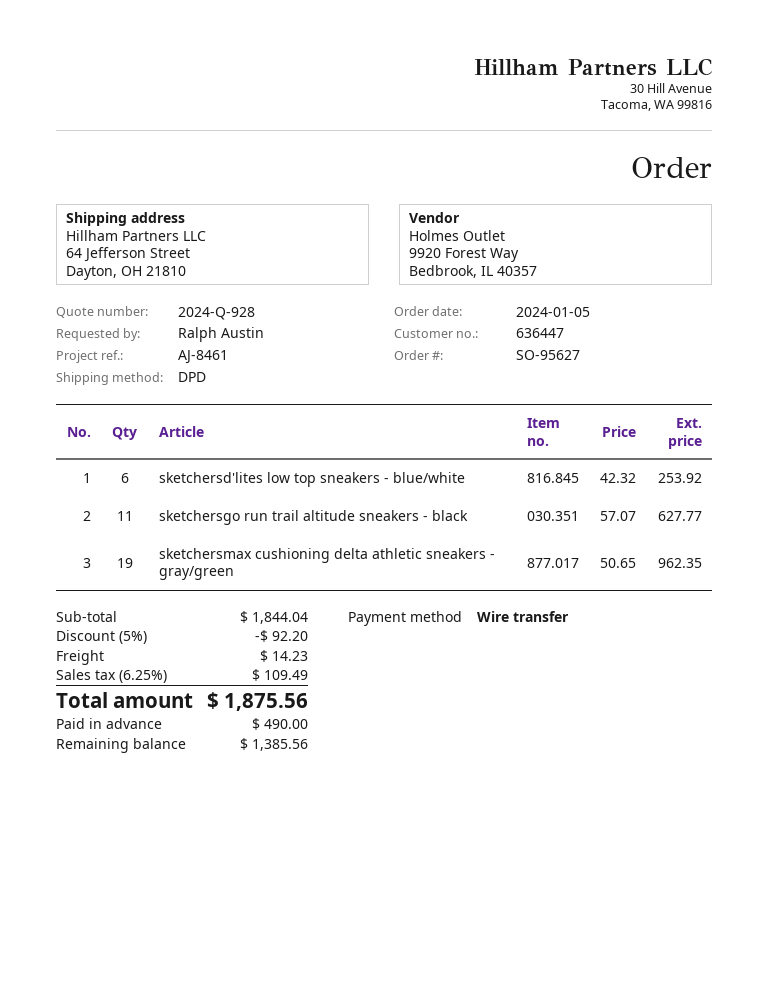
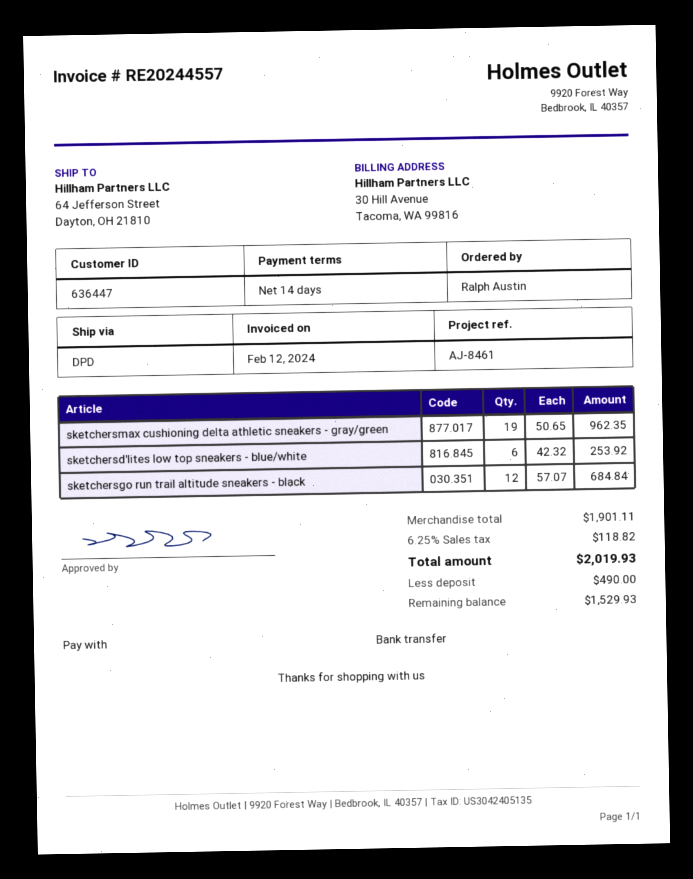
sketchersgo run trail altitude sneakers - black: 11 x 57.07 = 627.77 -> 12 x 57.07 = 684.84
subtotal: 1844.04 -> 1901.11
discount: 5% = 92.20 -> none
shipping: 14.23 -> none
tax: 6.25% = 109.49 -> 6.25% = 118.82
total: 1875.56 -> 2019.93
balance: 1385.56 -> 1529.93

